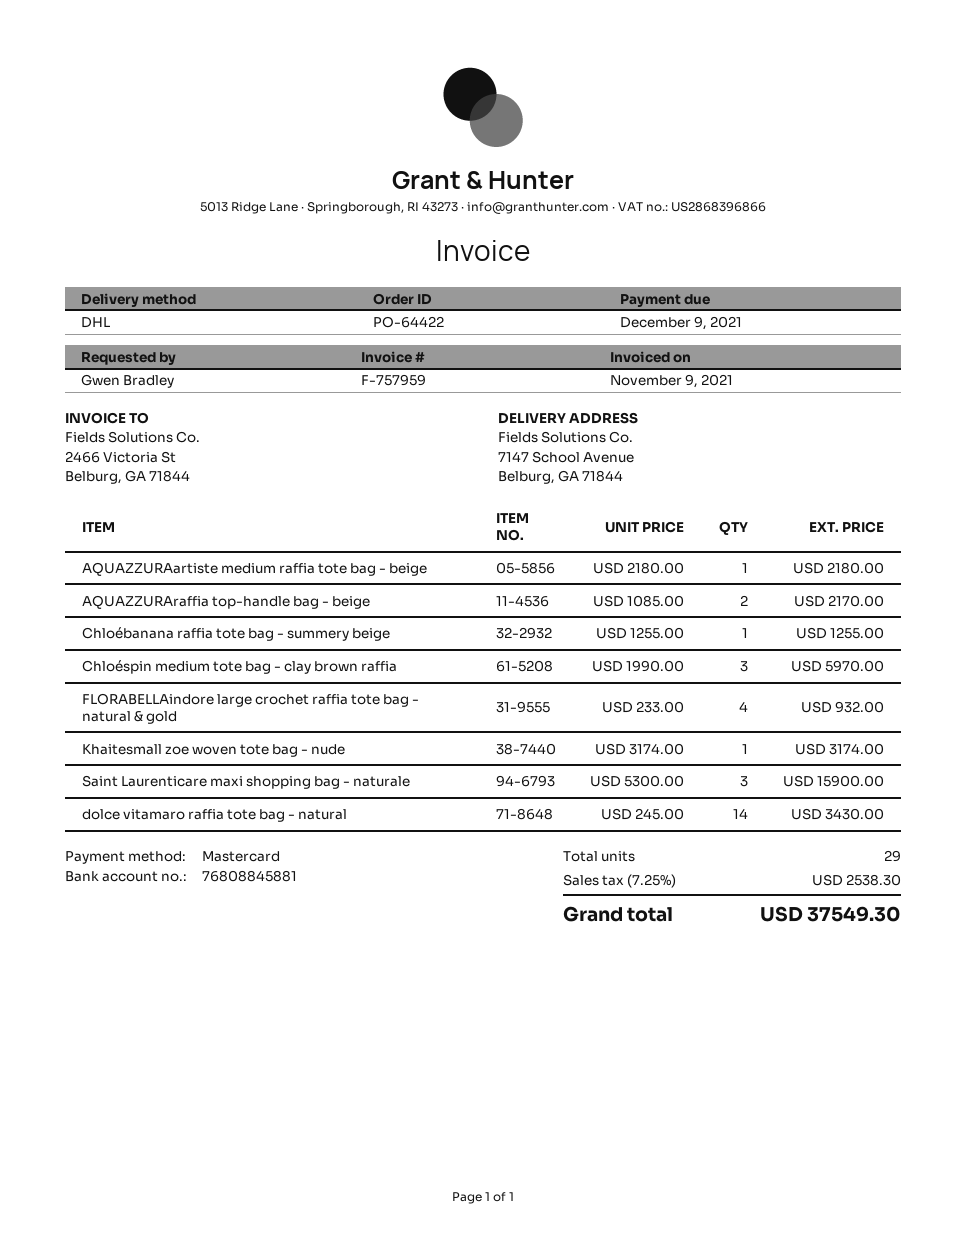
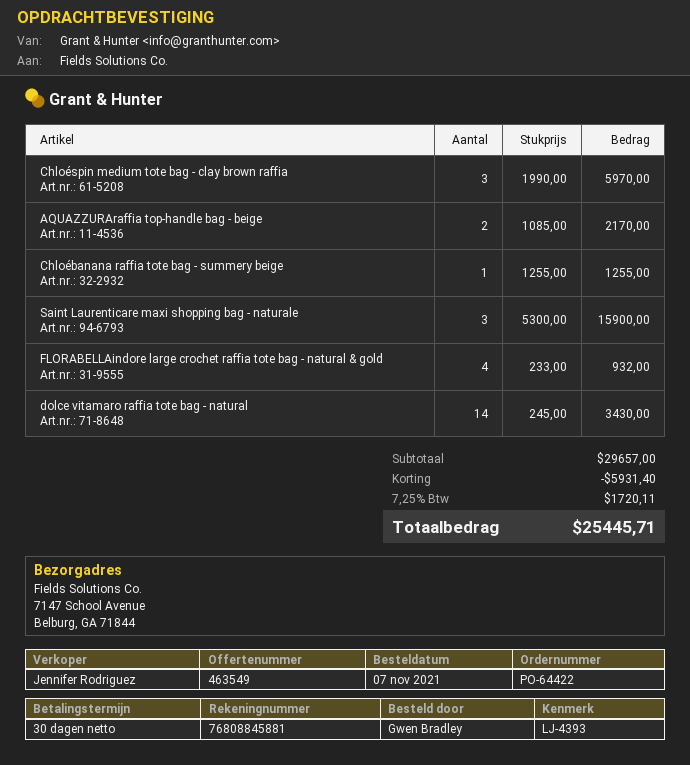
AQUAZZURAartiste medium raffia tote bag - beige: 1 x 2180.00 = 2180.00 -> none
Khaitesmall zoe woven tote bag - nude: 1 x 3174.00 = 3174.00 -> none
discount: none -> 5931.40
tax: 7.25% = 2538.30 -> 7.25% = 1720.11
total: 37549.30 -> 25445.71

